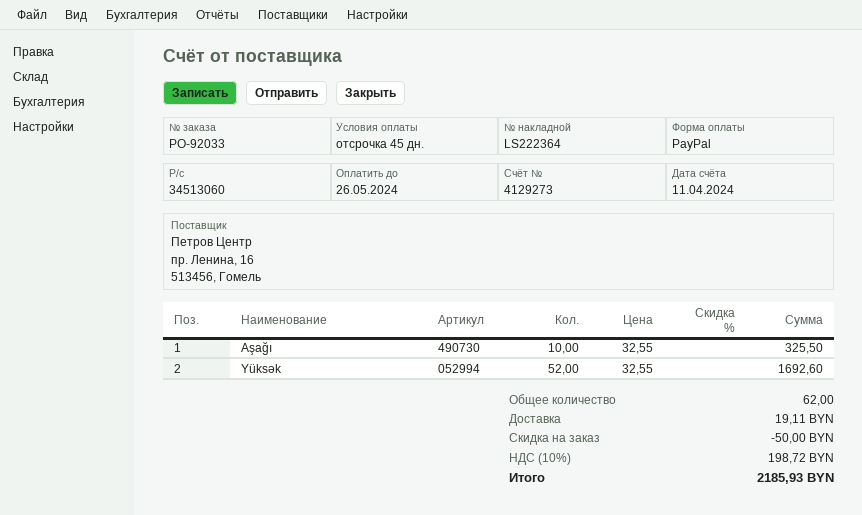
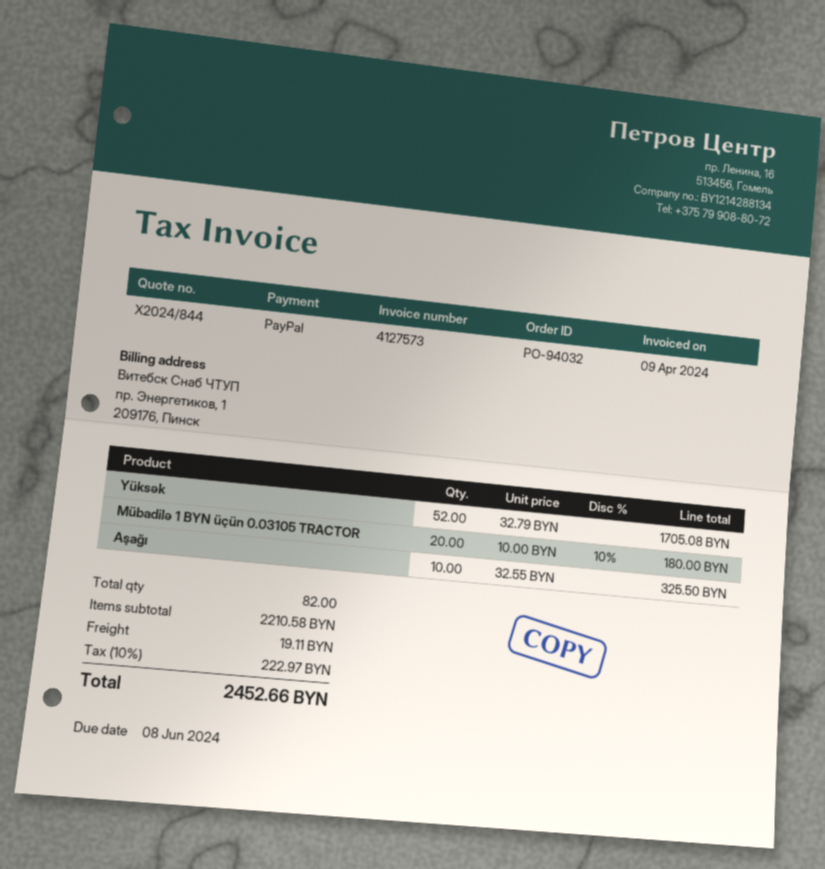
order number: PO-92033 -> PO-94032
invoice number: 4129273 -> 4127573
invoice date: 2024-04-11 -> 2024-04-09
due date: 2024-05-26 -> 2024-06-08
Yüksək: 52 x 32.55 = 1692.60 -> 52 x 32.79 = 1705.08
Mübadilə 1 BYN üçün 0.03105 TRACTOR: none -> 20 x 10.00 - 10% = 180.00
total quantity: 62 -> 82
discount: 50.00 -> none
tax: 10% = 198.72 -> 10% = 222.97
total: 2185.93 -> 2452.66

